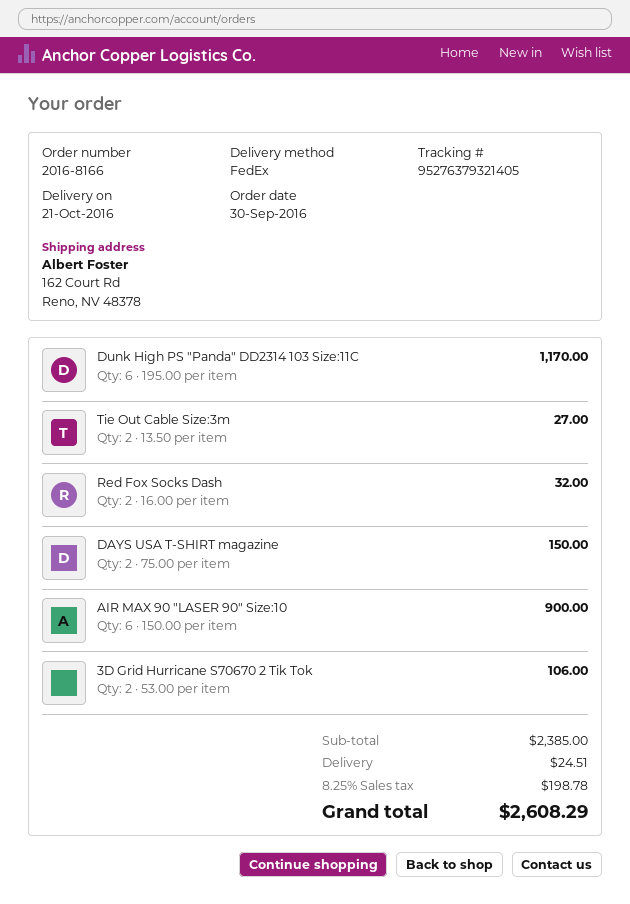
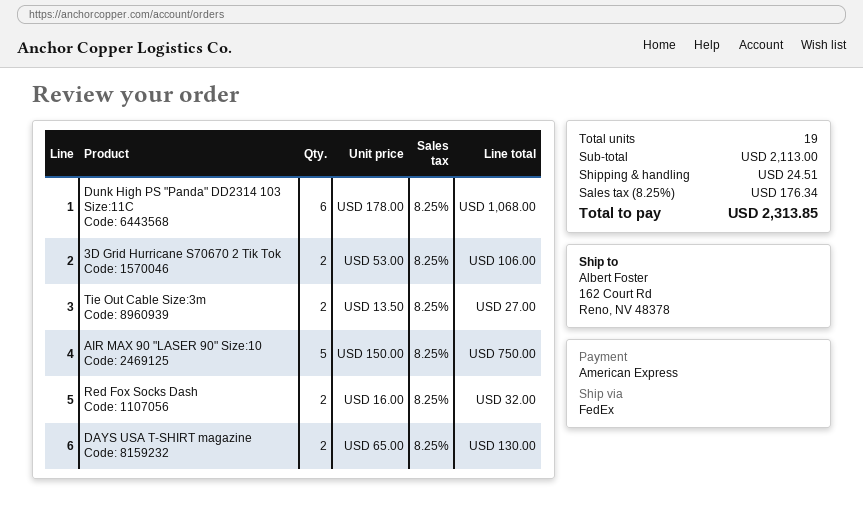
Dunk High PS "Panda" DD2314 103 Size:11C: 6 x 195.00 = 1170.00 -> 6 x 178.00 = 1068.00
DAYS USA T-SHIRT magazine: 2 x 75.00 = 150.00 -> 2 x 65.00 = 130.00
AIR MAX 90 "LASER 90" Size:10: 6 x 150.00 = 900.00 -> 5 x 150.00 = 750.00
subtotal: 2385.00 -> 2113.00
tax: 8.25% = 198.78 -> 8.25% = 176.34
total: 2608.29 -> 2313.85

